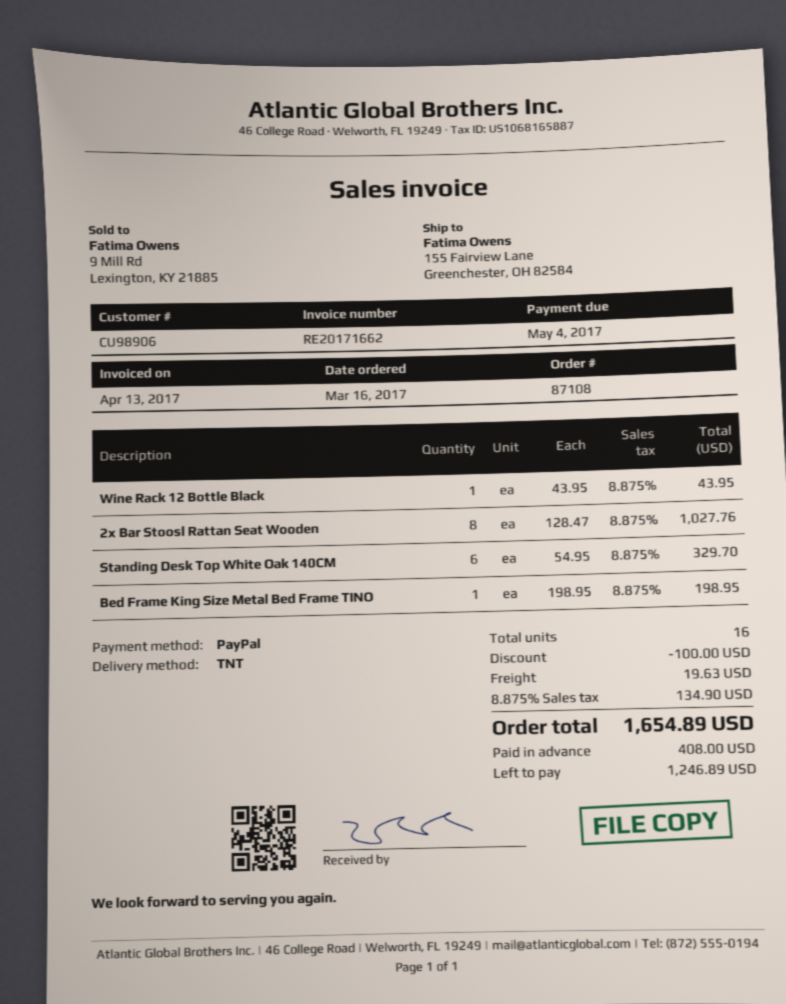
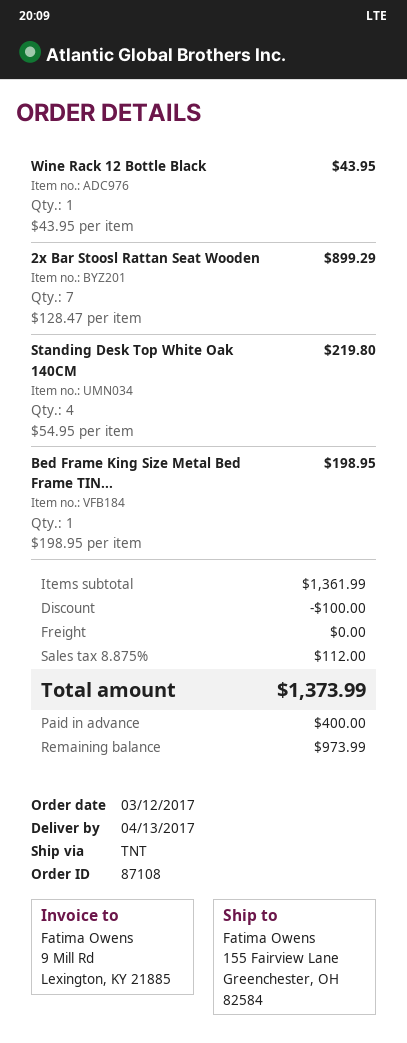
order date: 2017-03-16 -> 2017-03-12
2x Bar Stoosl Rattan Seat Wooden: 8 x 128.47 = 1027.76 -> 7 x 128.47 = 899.29
Standing Desk Top White Oak 140CM: 6 x 54.95 = 329.70 -> 4 x 54.95 = 219.80
shipping: 19.63 -> 0.00
tax: 8.875% = 134.90 -> 8.875% = 112.00
total: 1654.89 -> 1373.99
deposit: 408.00 -> 400.00
balance: 1246.89 -> 973.99

